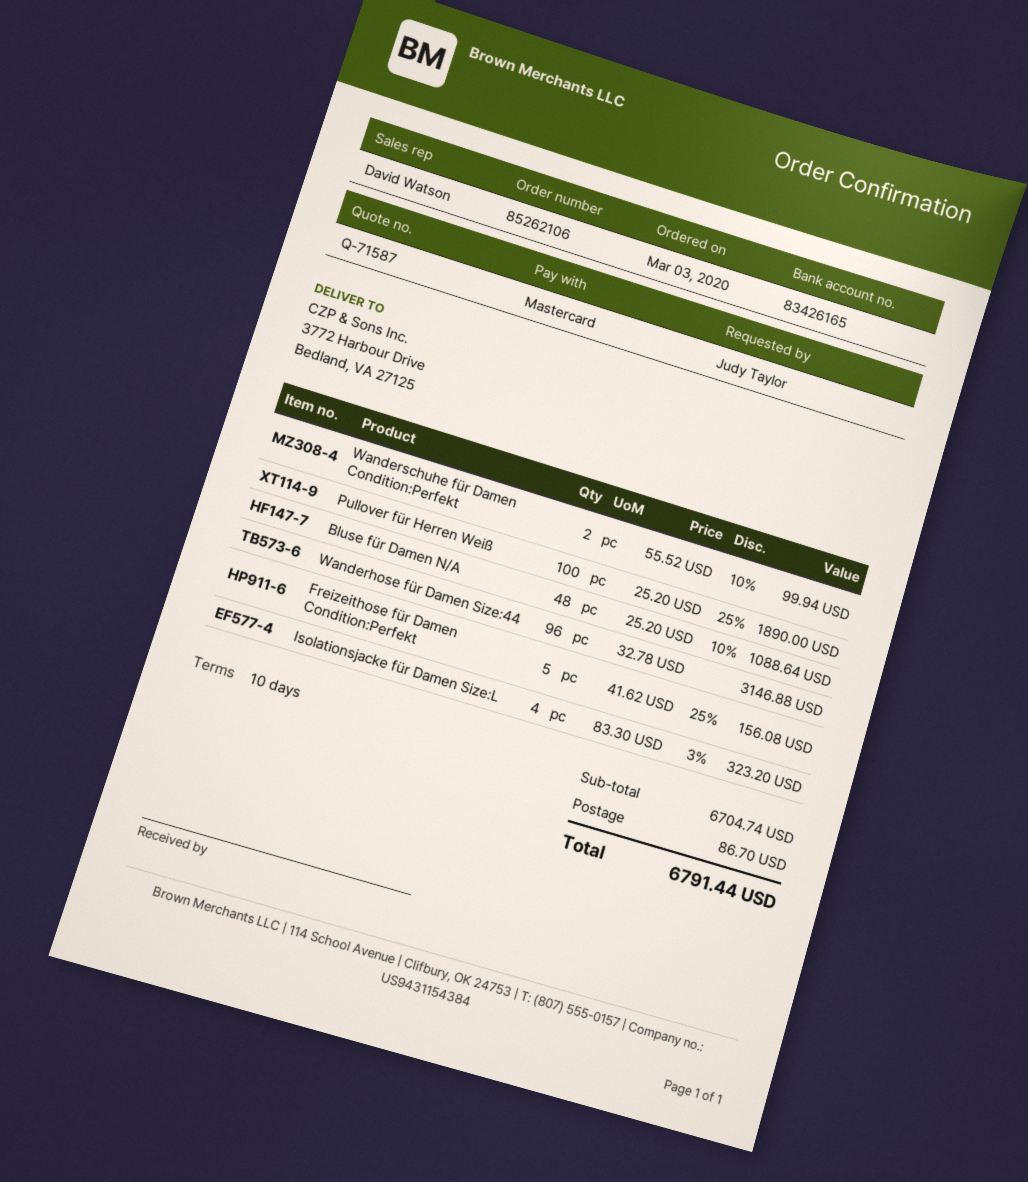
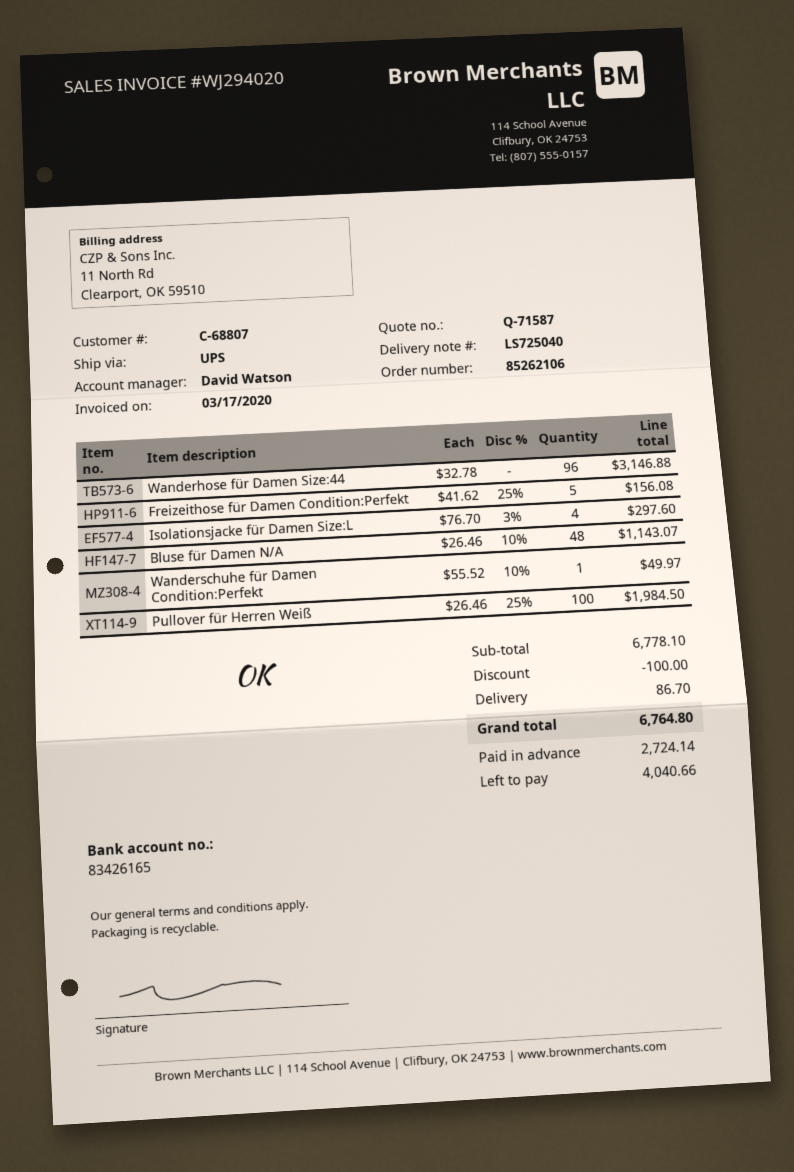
Wanderschuhe für Damen Condition:Perfekt: 2 x 55.52 - 10% = 99.94 -> 1 x 55.52 - 10% = 49.97
Pullover für Herren Weiß: 100 x 25.20 - 25% = 1890.00 -> 100 x 26.46 - 25% = 1984.50
Bluse für Damen N/A: 48 x 25.20 - 10% = 1088.64 -> 48 x 26.46 - 10% = 1143.07
Isolationsjacke für Damen Size:L: 4 x 83.30 - 3% = 323.20 -> 4 x 76.70 - 3% = 297.60
subtotal: 6704.74 -> 6778.10
discount: none -> 100.00
total: 6791.44 -> 6764.80

